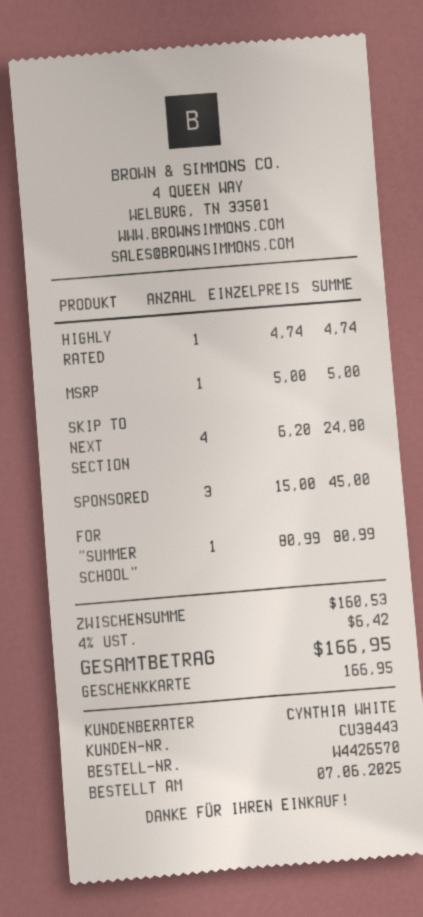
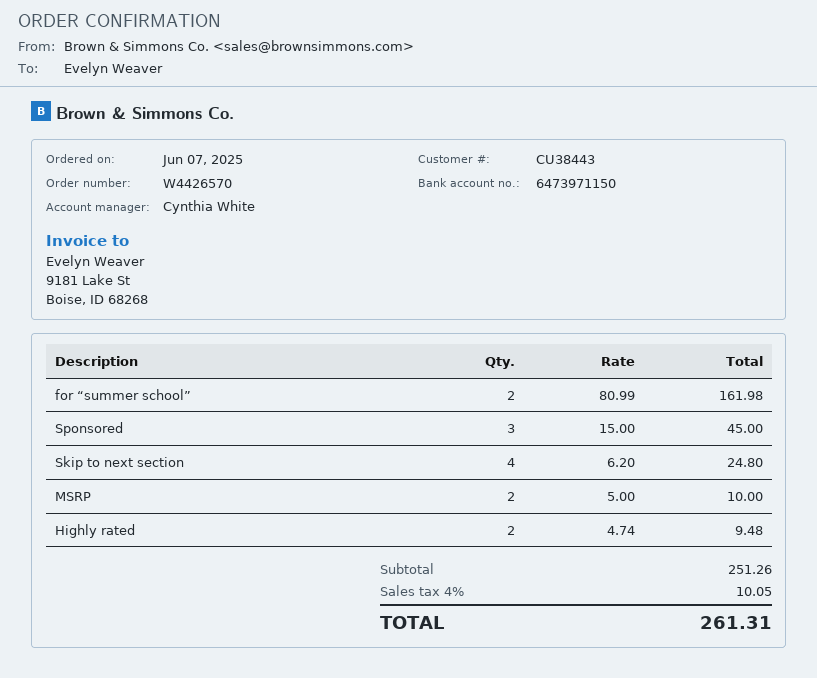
HIGHLY RATED: 1 x 4.74 = 4.74 -> 2 x 4.74 = 9.48
MSRP: 1 x 5.00 = 5.00 -> 2 x 5.00 = 10.00
FOR “SUMMER SCHOOL”: 1 x 80.99 = 80.99 -> 2 x 80.99 = 161.98
subtotal: 160.53 -> 251.26
tax: 4% = 6.42 -> 4% = 10.05
total: 166.95 -> 261.31

